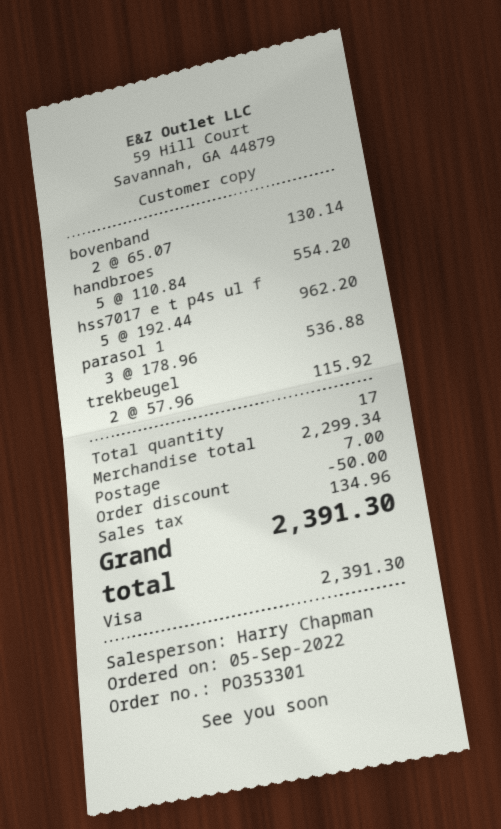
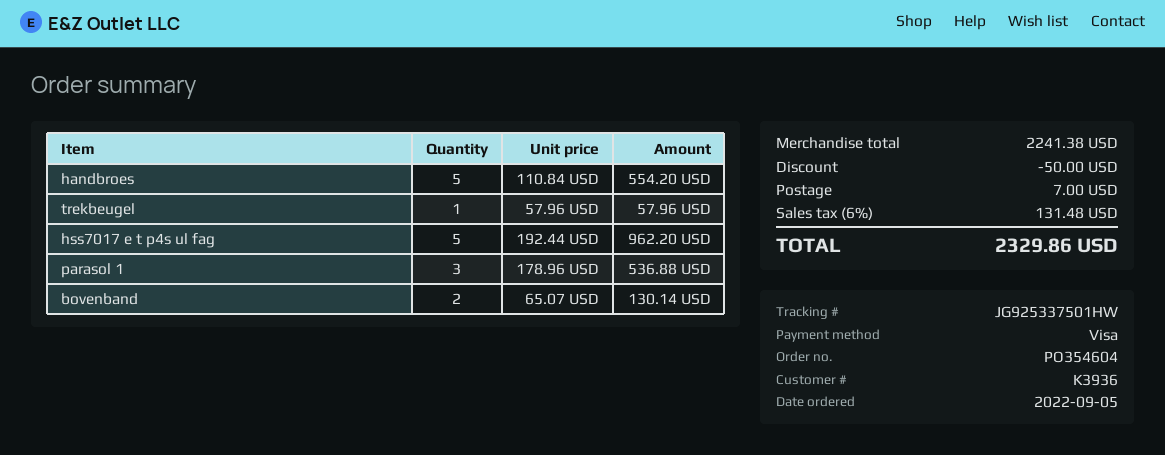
order number: PO353301 -> PO354604
trekbeugel: 2 x 57.96 = 115.92 -> 1 x 57.96 = 57.96
subtotal: 2299.34 -> 2241.38
tax: 134.96 -> 131.48
total: 2391.30 -> 2329.86

